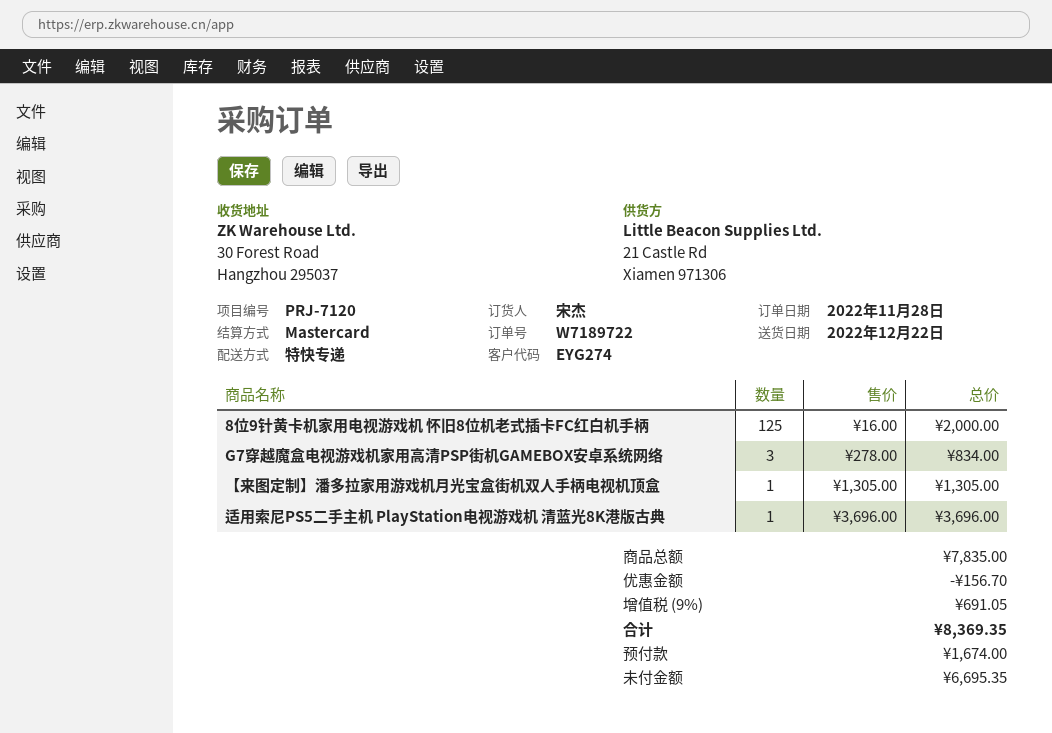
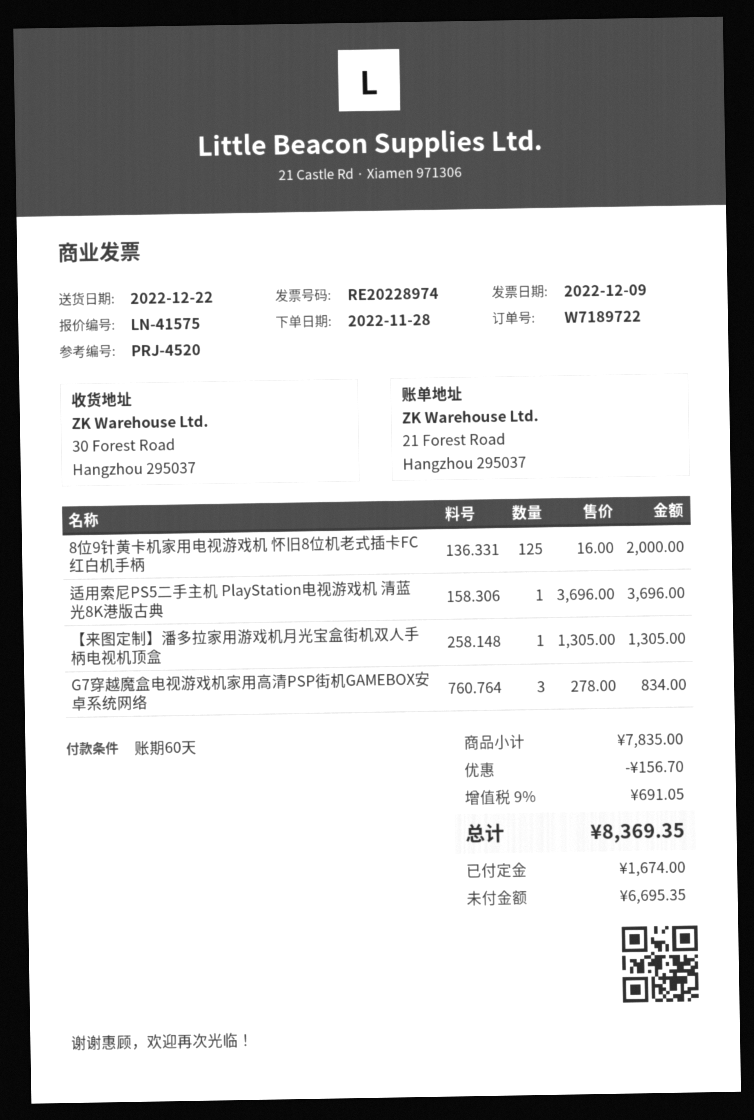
reference: PRJ-7120 -> PRJ-4520

